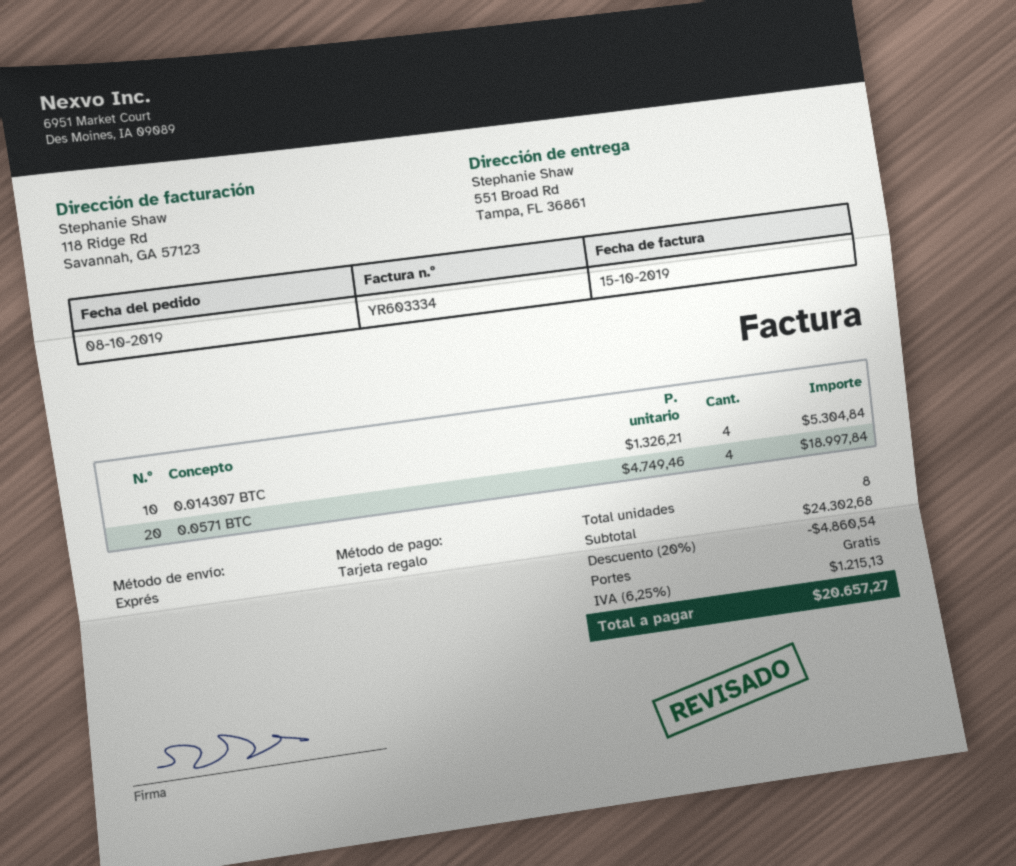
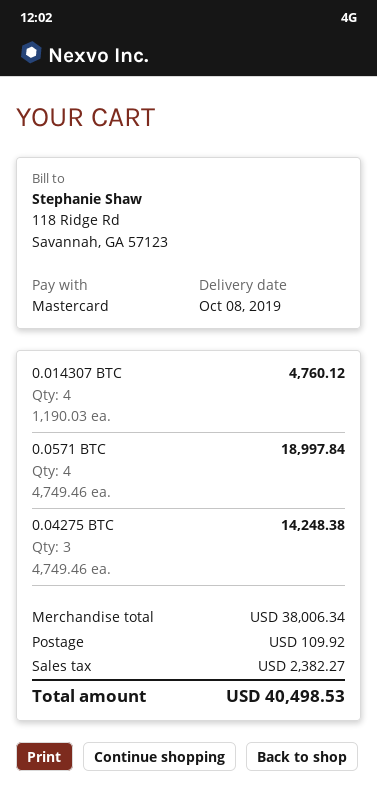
payment method: gift card -> Mastercard
0.014307 BTC: 4 x 1326.21 = 5304.84 -> 4 x 1190.03 = 4760.12
0.04275 BTC: none -> 3 x 4749.46 = 14248.38
subtotal: 24302.68 -> 38006.34
discount: 20% = 4860.54 -> none
shipping: 0.00 -> 109.92
tax: 1215.13 -> 2382.27
total: 20657.27 -> 40498.53

